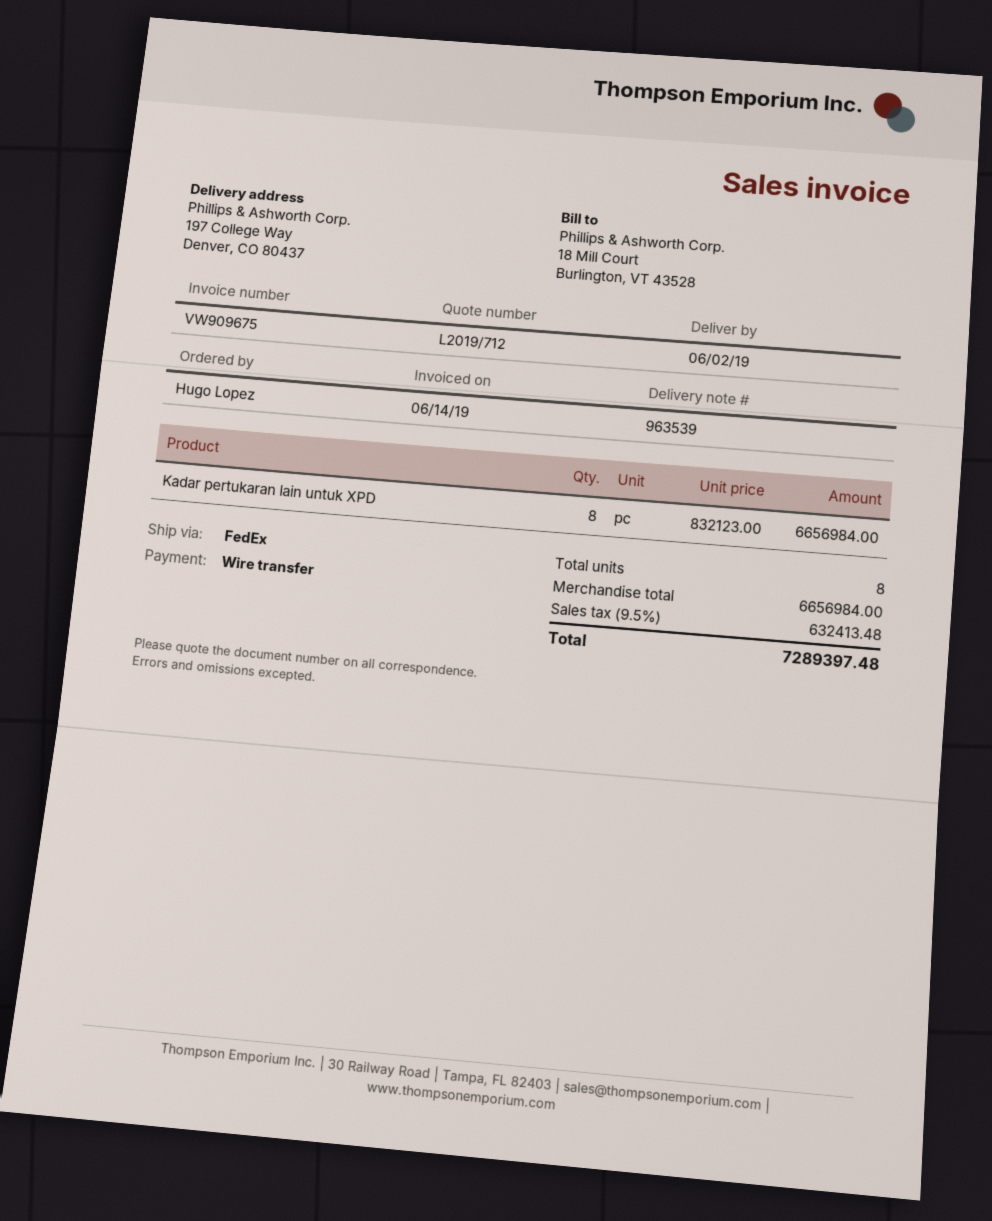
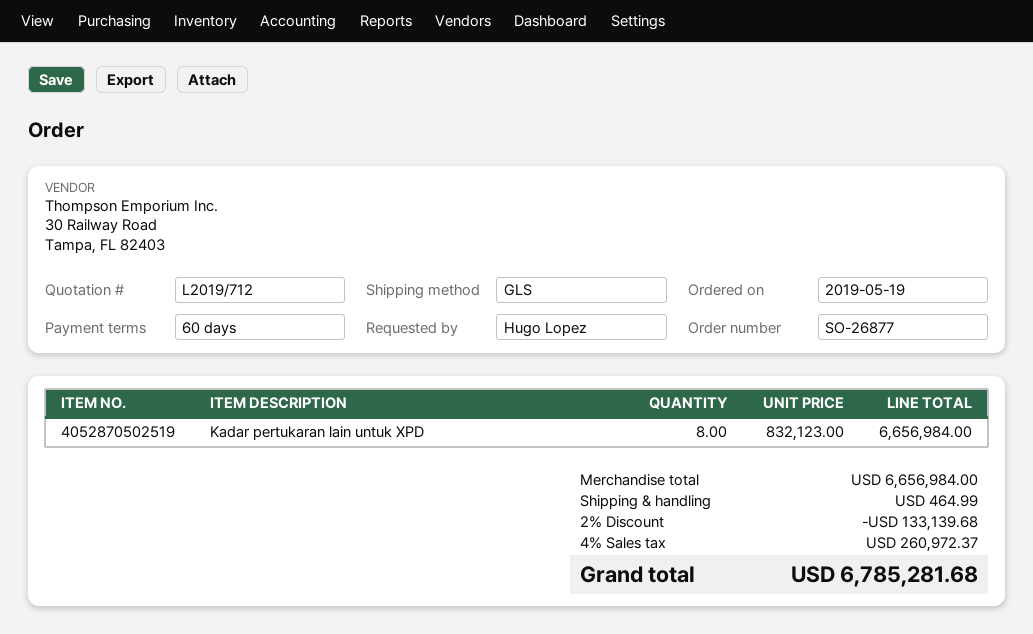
shipping method: FedEx -> GLS
discount: none -> 2% = 133139.68
shipping: none -> 464.99
tax: 9.5% = 632413.48 -> 4% = 260972.37
total: 7289397.48 -> 6785281.68

